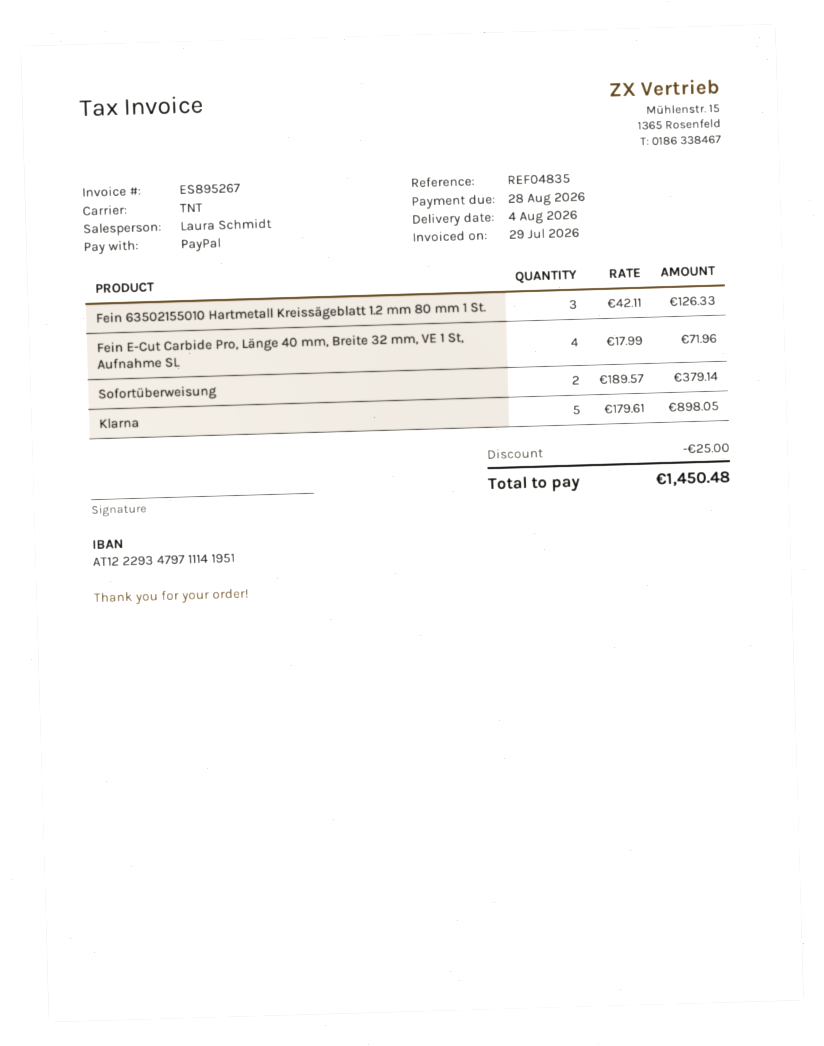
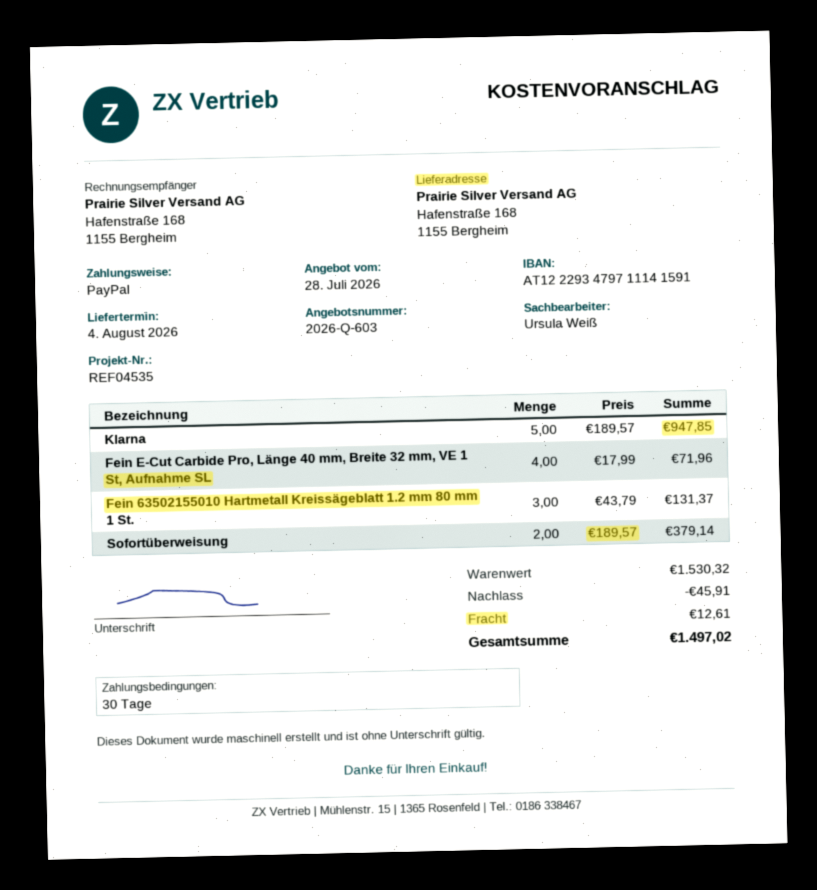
reference: REF04835 -> REF04535
sales rep: Laura Schmidt -> Ursula Weiß
bank account: AT122293479711141951 -> AT122293479711141591
Fein 63502155010 Hartmetall Kreissägeblatt 1.2 mm 80 mm 1 St.: 3 x 42.11 = 126.33 -> 3 x 43.79 = 131.37
Klarna: 5 x 179.61 = 898.05 -> 5 x 189.57 = 947.85
discount: 25.00 -> 45.91
shipping: none -> 12.61
total: 1450.48 -> 1497.02

